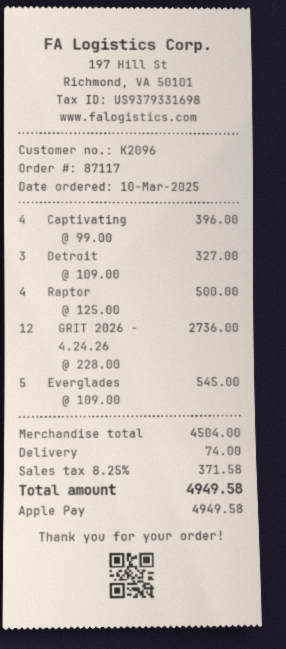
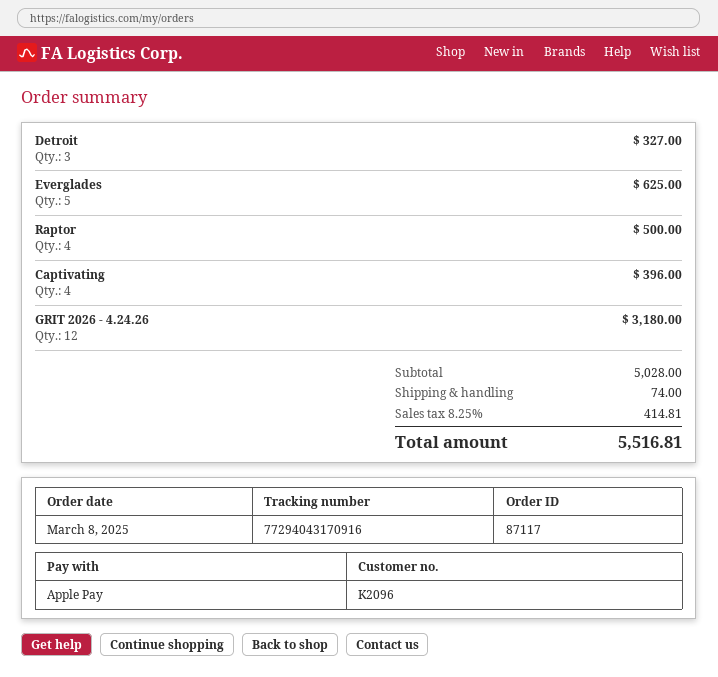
order date: 2025-03-10 -> 2025-03-08
GRIT 2026 - 4.24.26: 12 for 2736.00 -> 12 for 3180.00
Everglades: 5 for 545.00 -> 5 for 625.00
subtotal: 4504.00 -> 5028.00
tax: 8.25% = 371.58 -> 8.25% = 414.81
total: 4949.58 -> 5516.81

